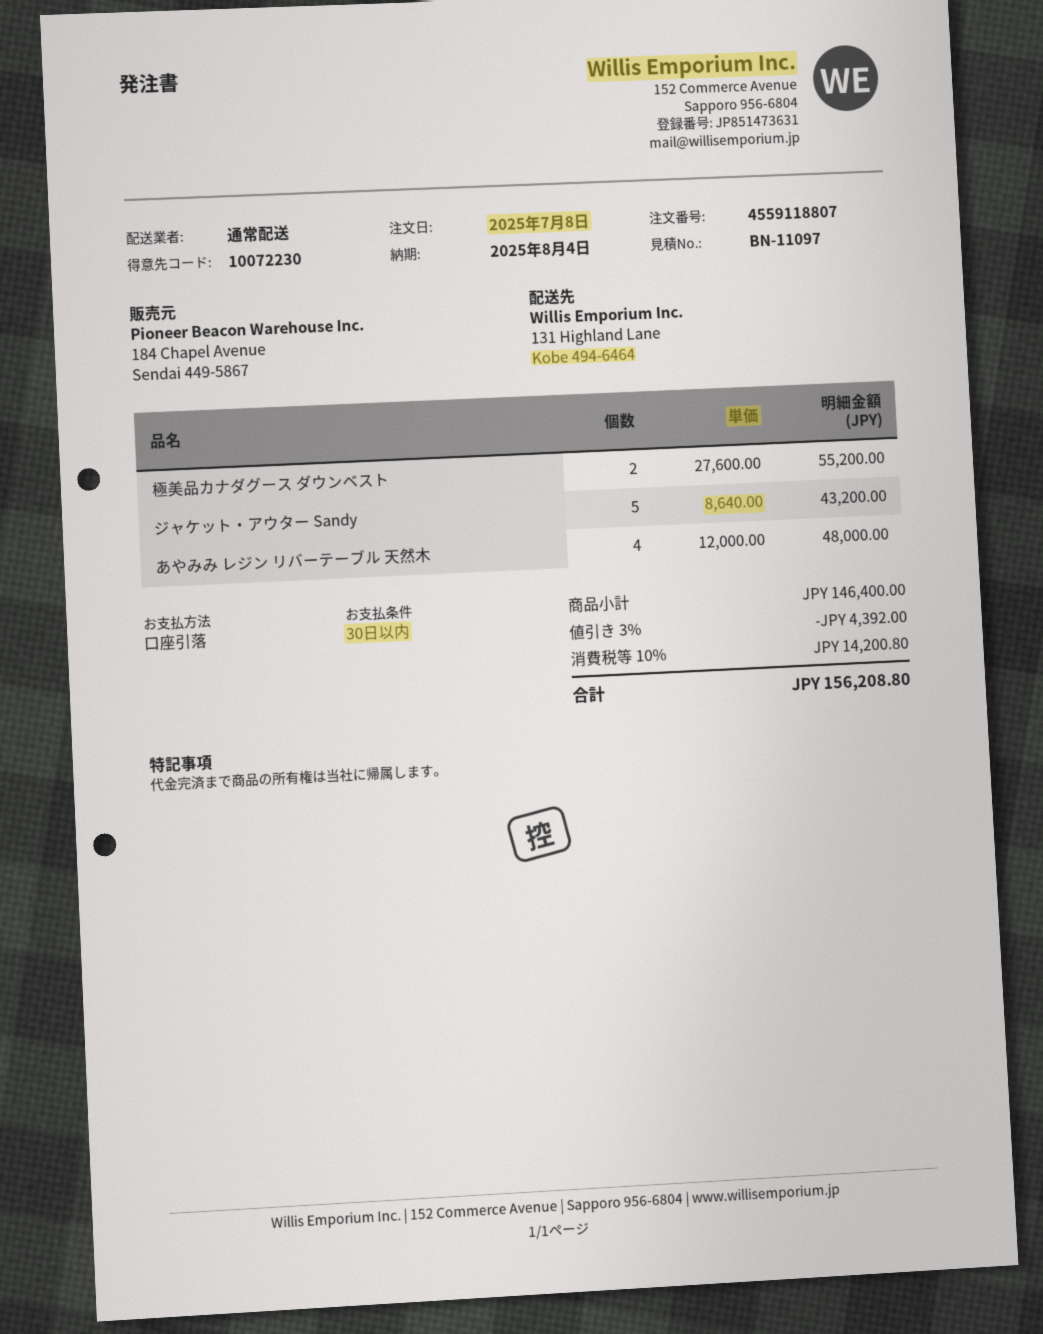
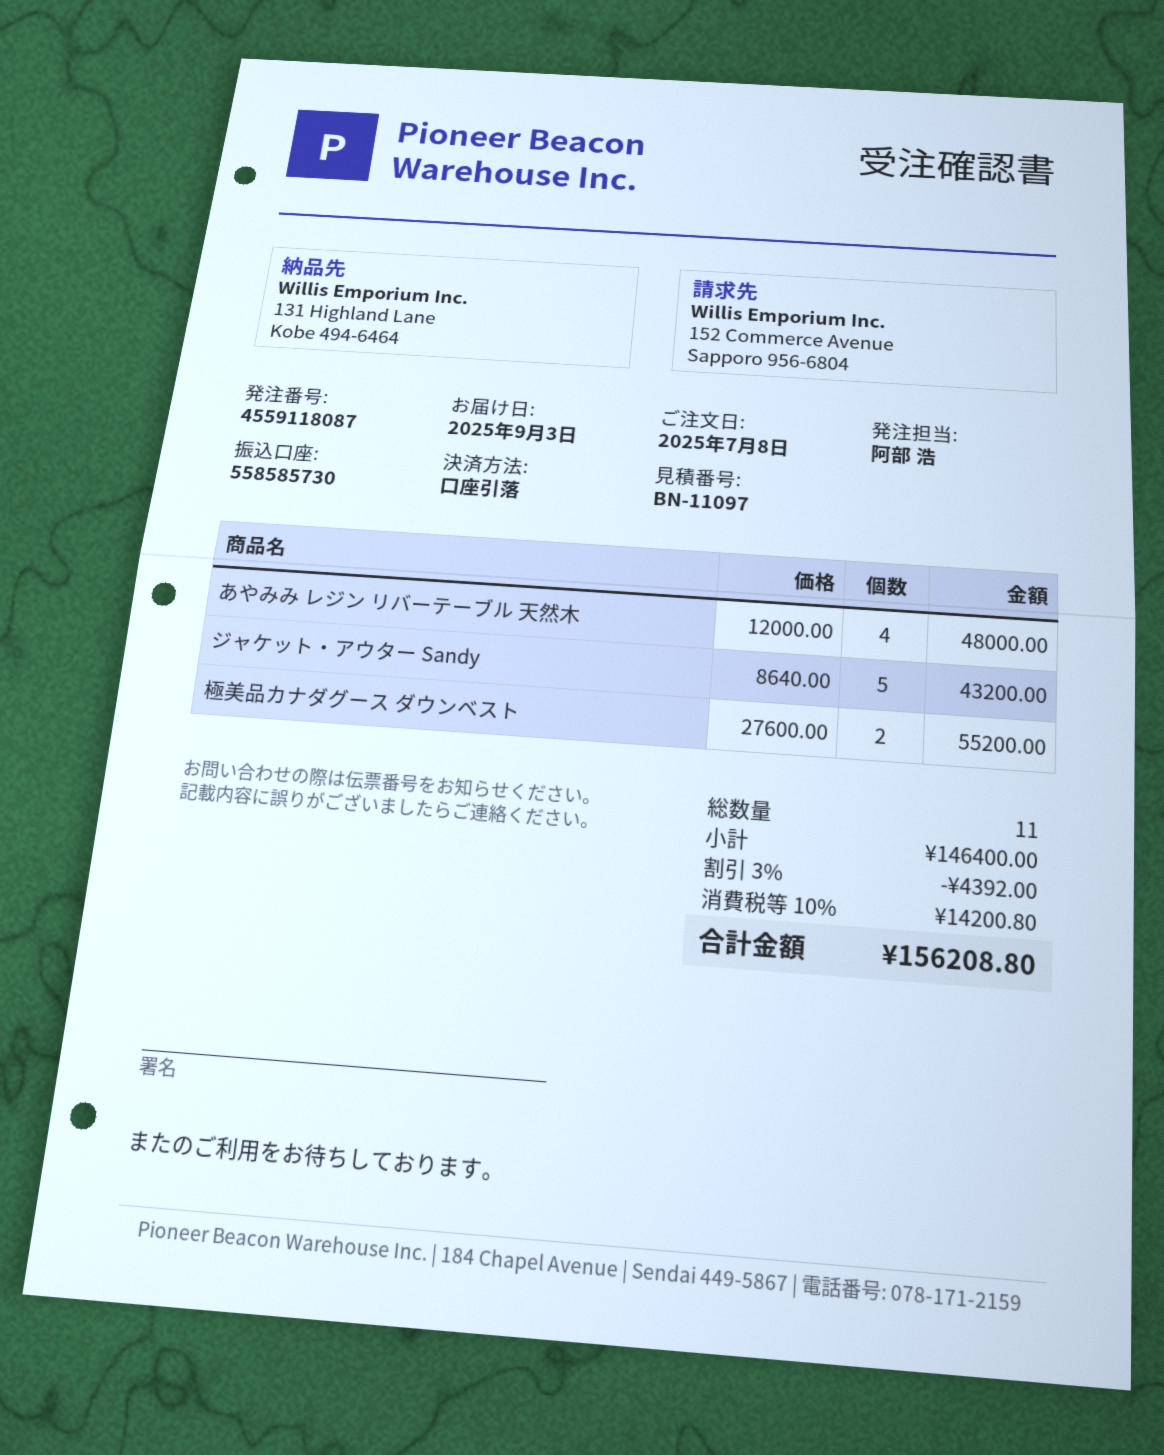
order number: 4559118807 -> 4559118087
delivery date: 2025-08-04 -> 2025-09-03

